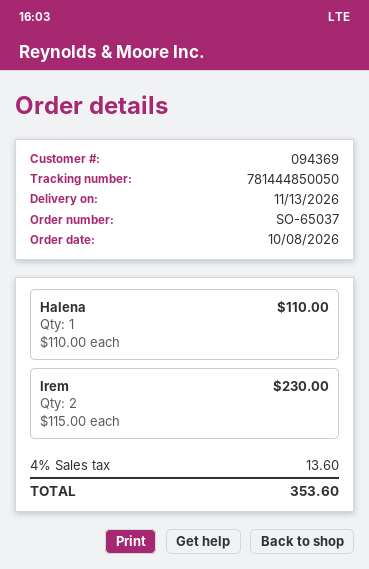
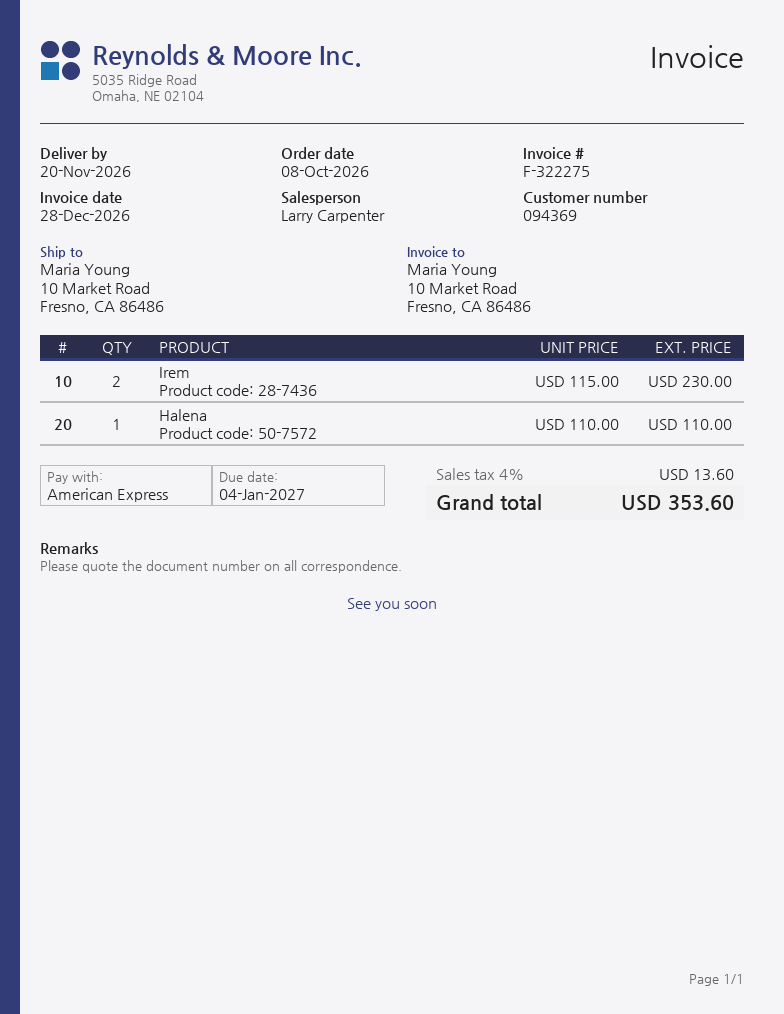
delivery date: 2026-11-13 -> 2026-11-20

